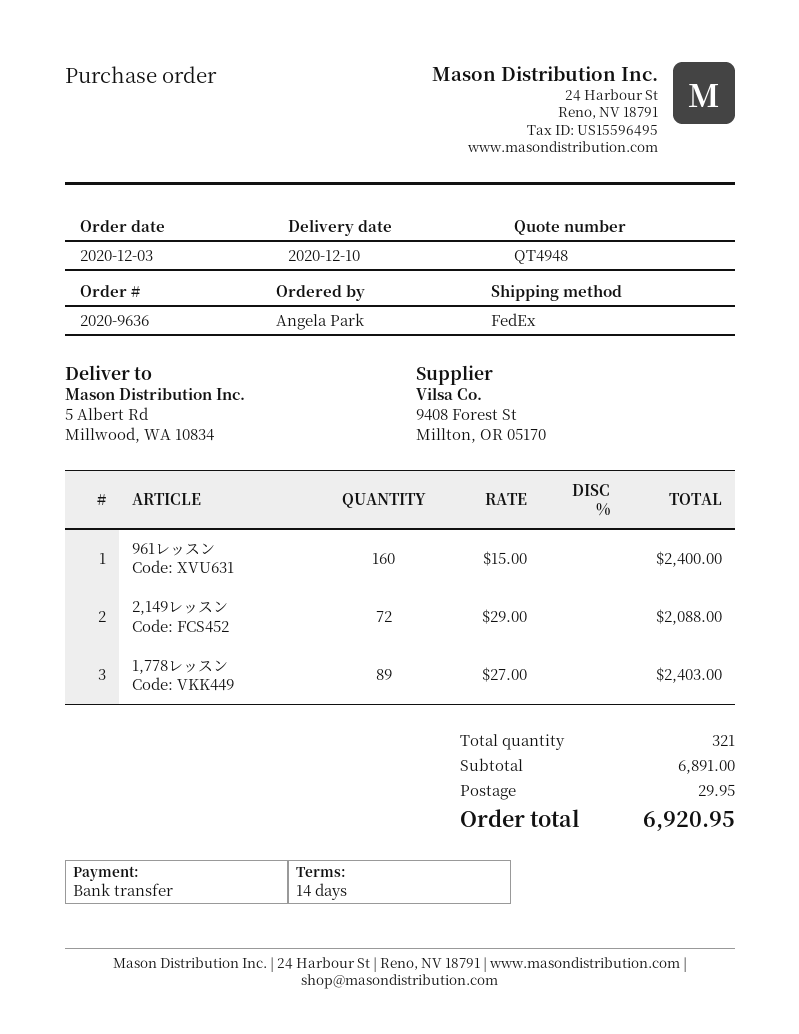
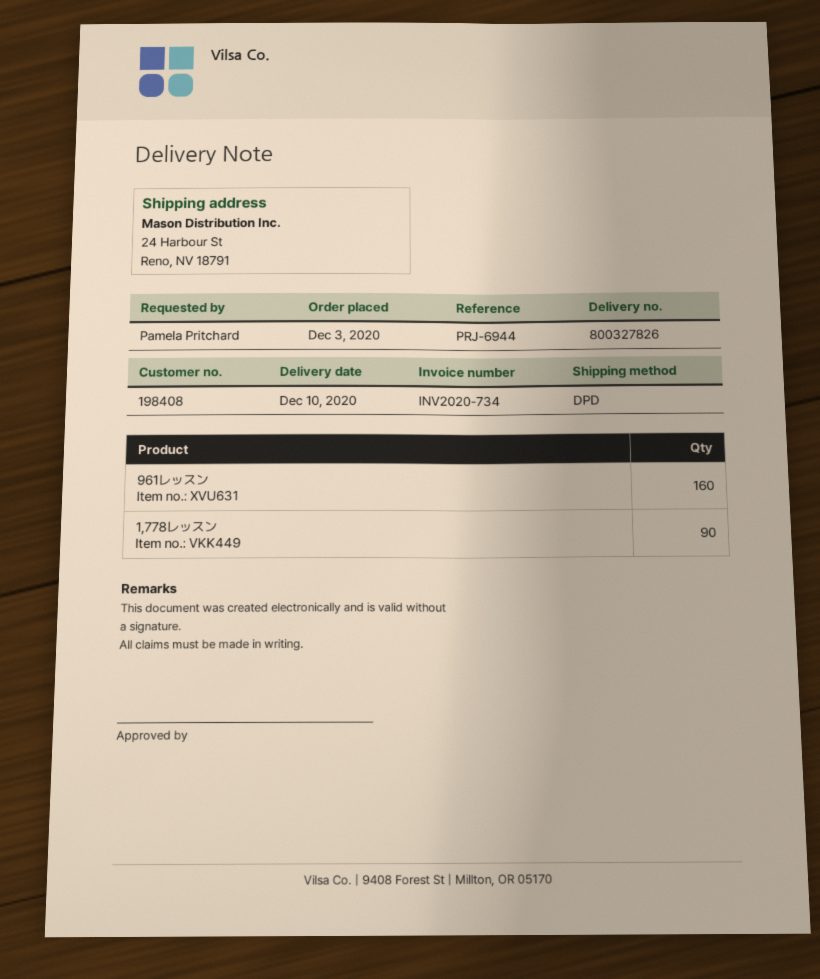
ordered by: Angela Park -> Pamela Pritchard
shipping method: FedEx -> DPD
ship to: 5 Albert Rd, Millwood, WA 10834 -> 24 Harbour St, Reno, NV 18791
2,149レッスン: 72 -> none
1,778レッスン: 89 -> 90

